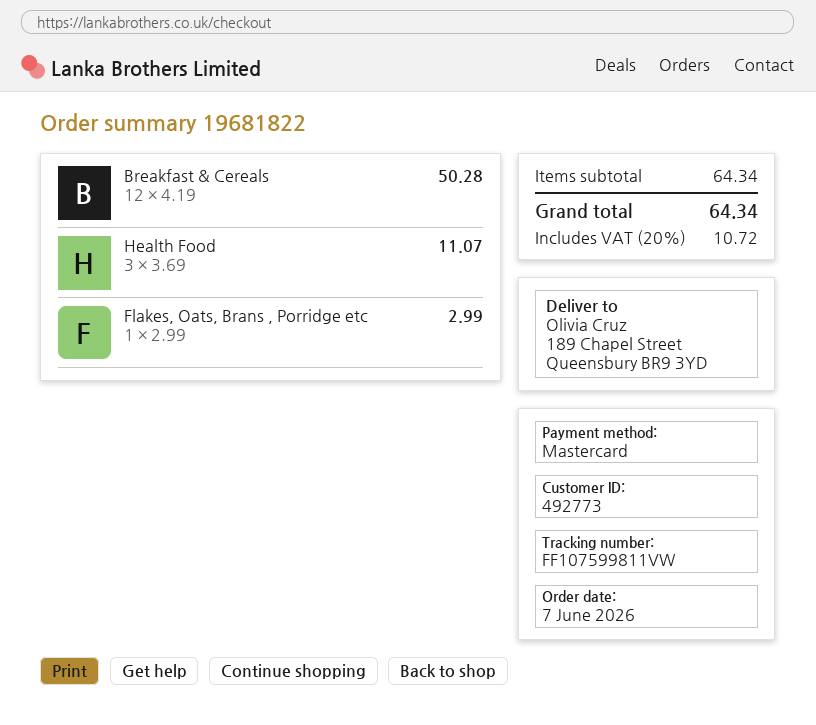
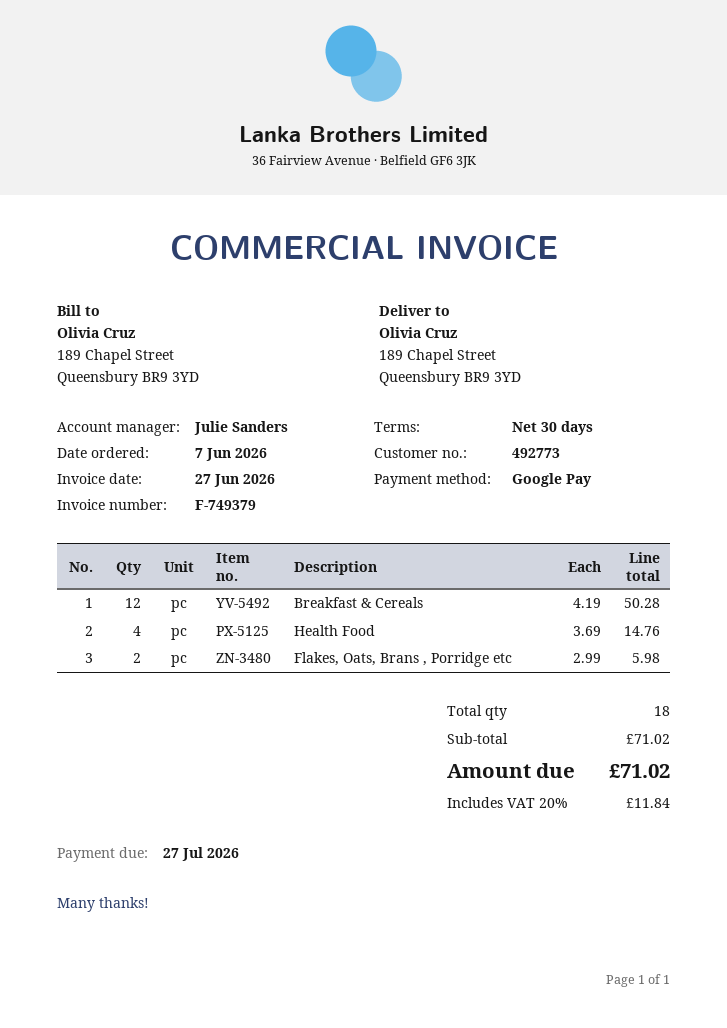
payment method: Mastercard -> Google Pay
Health Food: 3 x 3.69 = 11.07 -> 4 x 3.69 = 14.76
Flakes, Oats, Brans , Porridge etc: 1 x 2.99 = 2.99 -> 2 x 2.99 = 5.98
subtotal: 64.34 -> 71.02
tax: 20% = 10.72 -> 20% = 11.84
total: 64.34 -> 71.02

